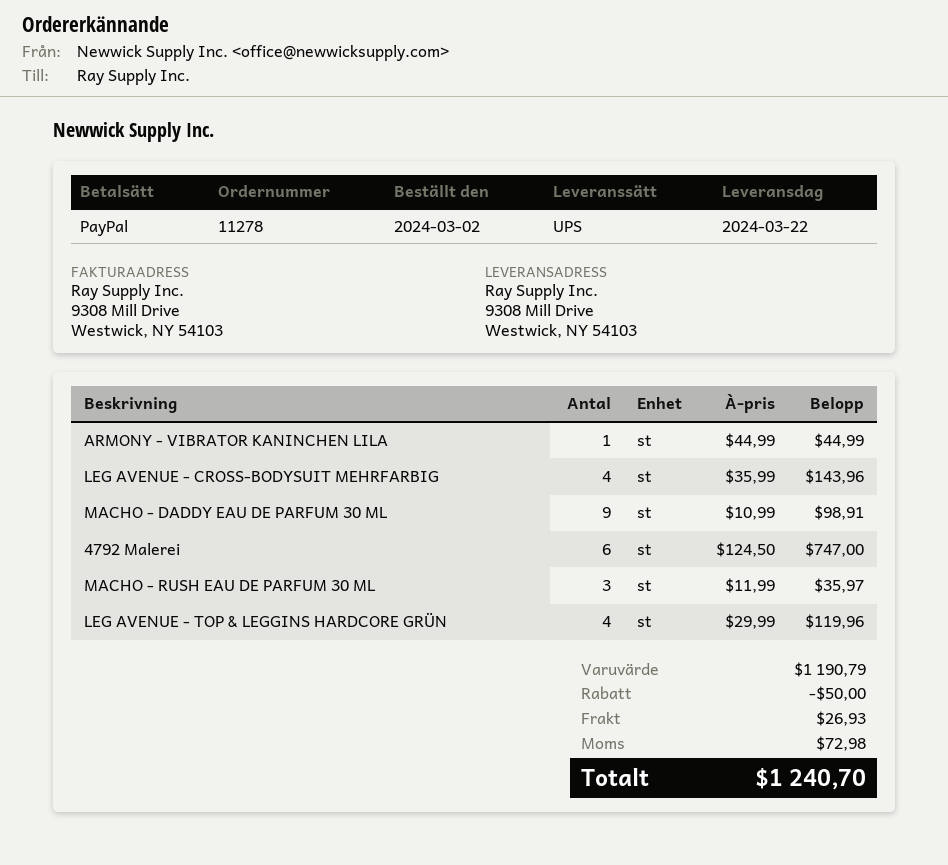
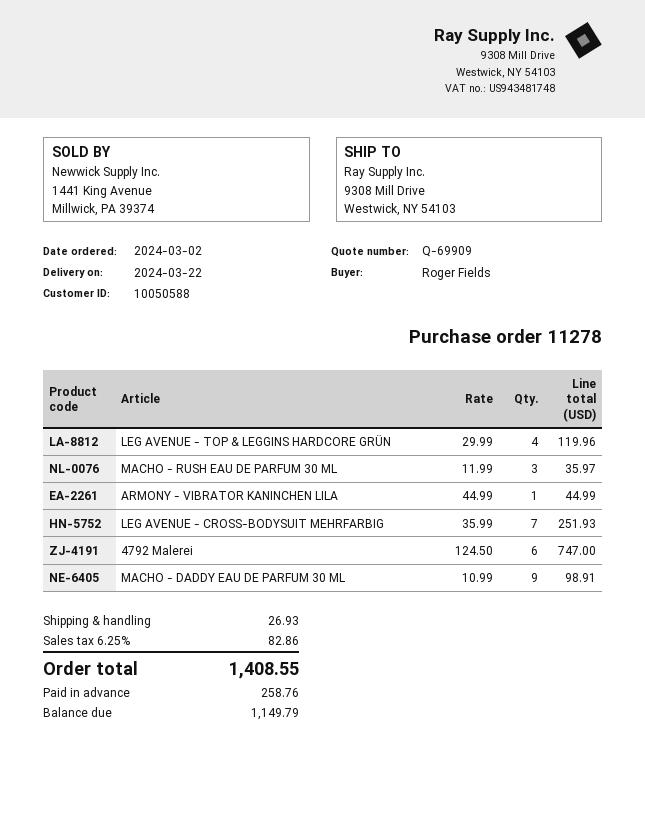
LEG AVENUE - CROSS-BODYSUIT MEHRFARBIG: 4 x 35.99 = 143.96 -> 7 x 35.99 = 251.93
discount: 50.00 -> none
tax: 72.98 -> 82.86
total: 1240.70 -> 1408.55

